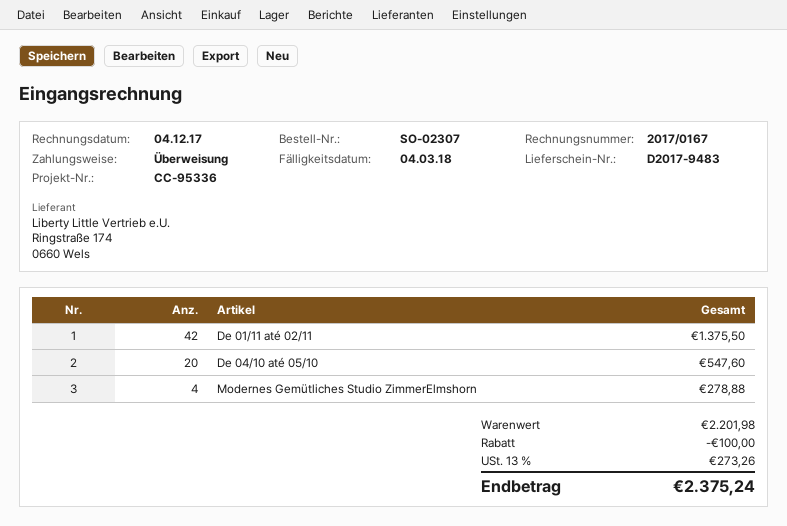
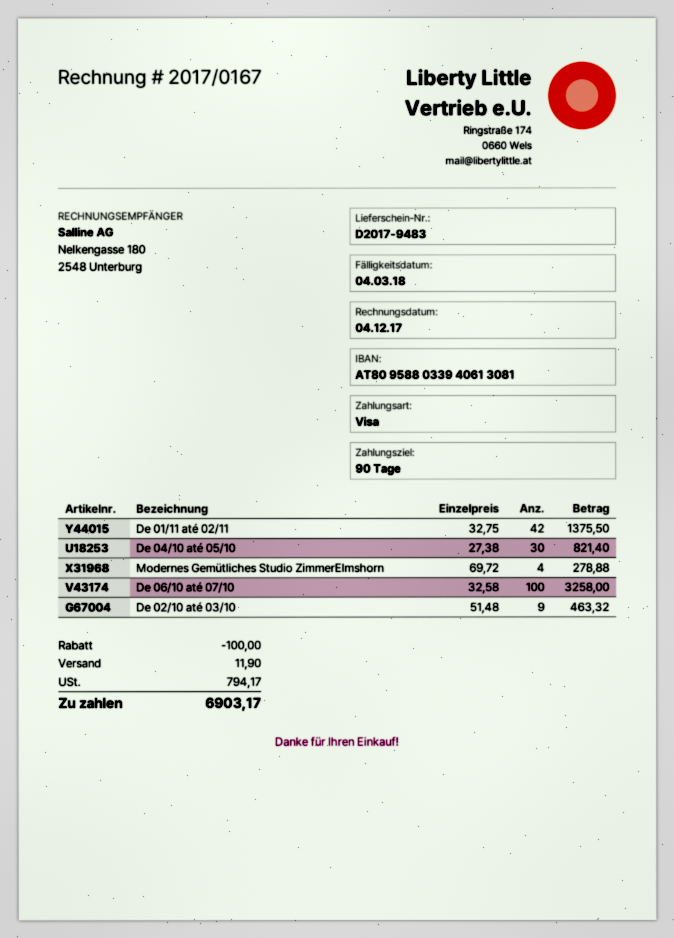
payment method: bank transfer -> Visa
De 04/10 até 05/10: 20 for 547.60 -> 30 for 821.40
De 06/10 até 07/10: none -> 100 for 3258.00
De 02/10 até 03/10: none -> 9 for 463.32
shipping: none -> 11.90
tax: 273.26 -> 794.17
total: 2375.24 -> 6903.17

